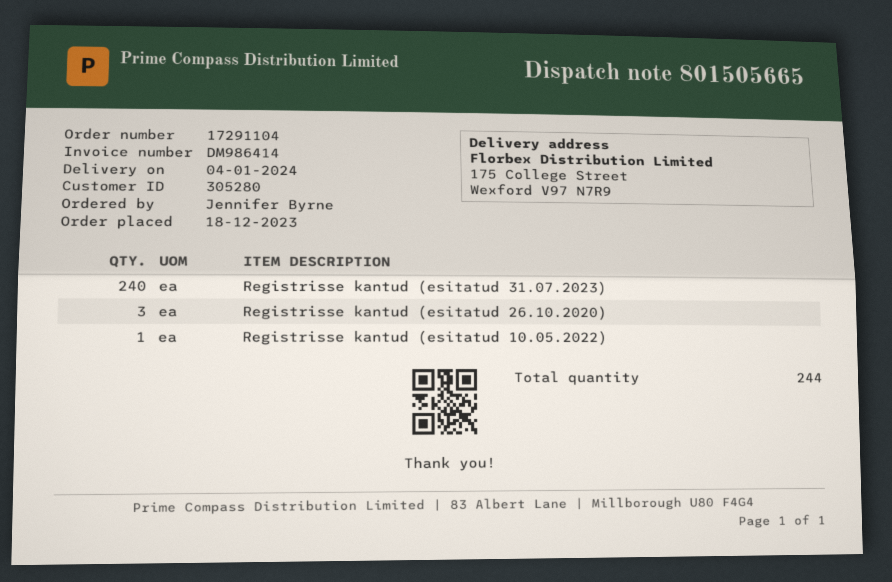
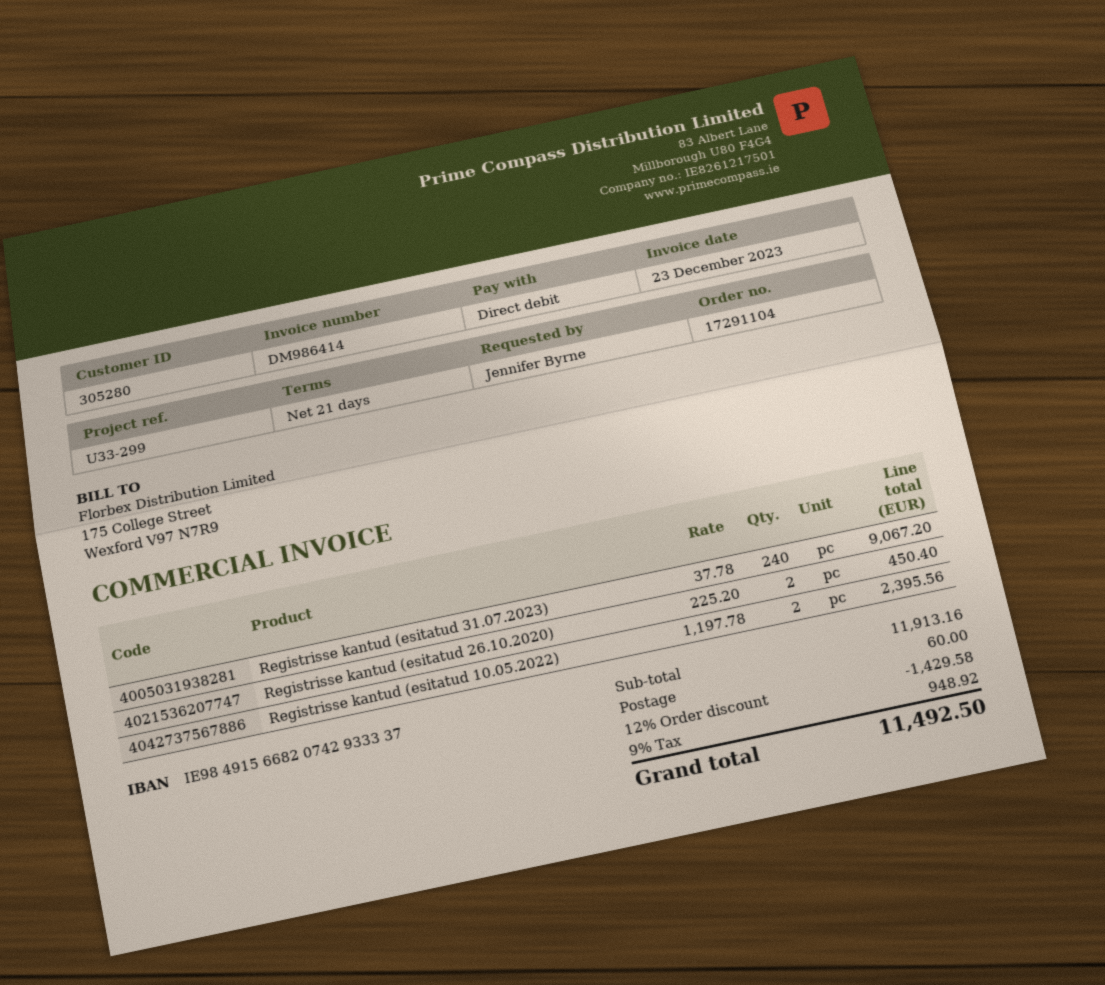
Registrisse kantud (esitatud 26.10.2020): 3 -> 2
Registrisse kantud (esitatud 10.05.2022): 1 -> 2

